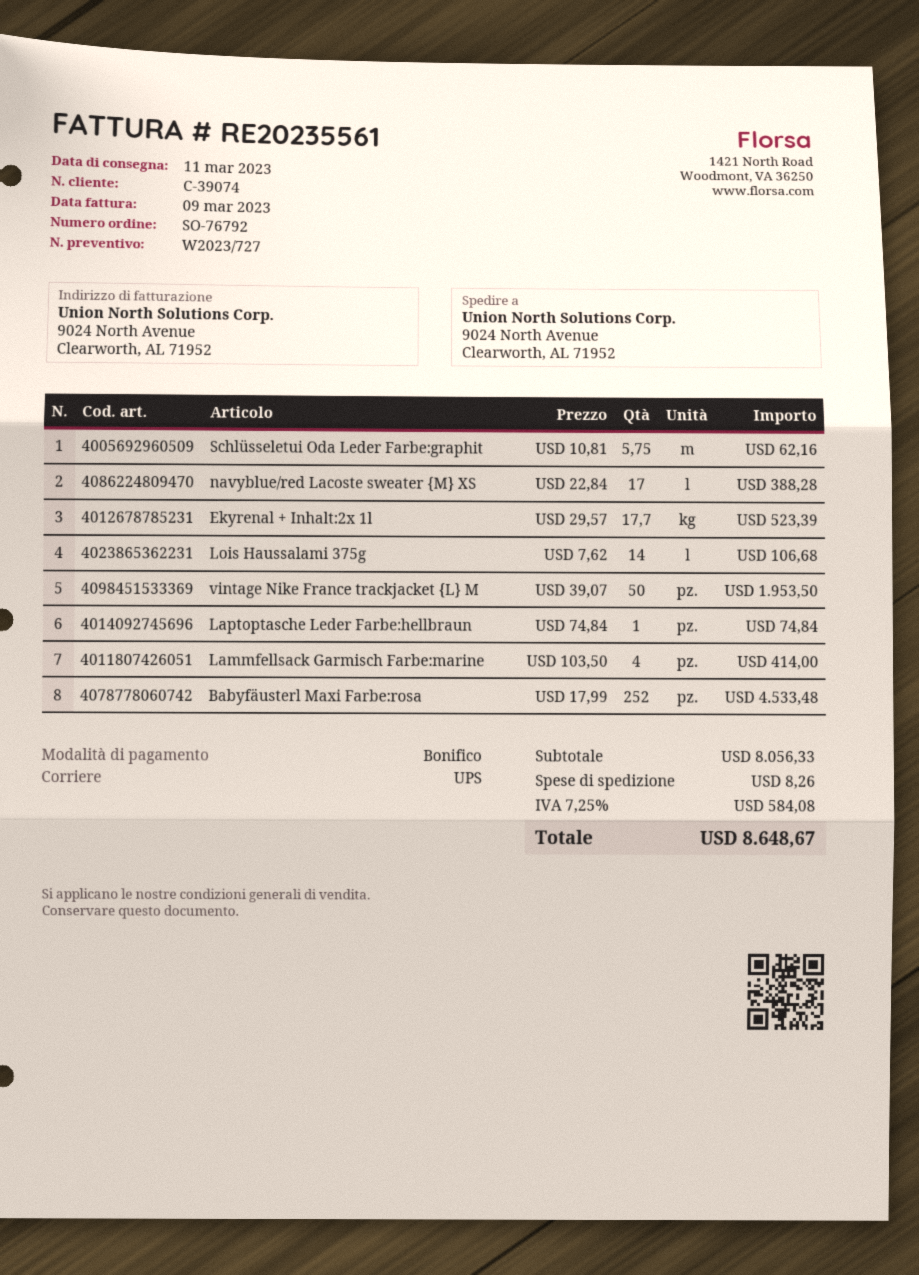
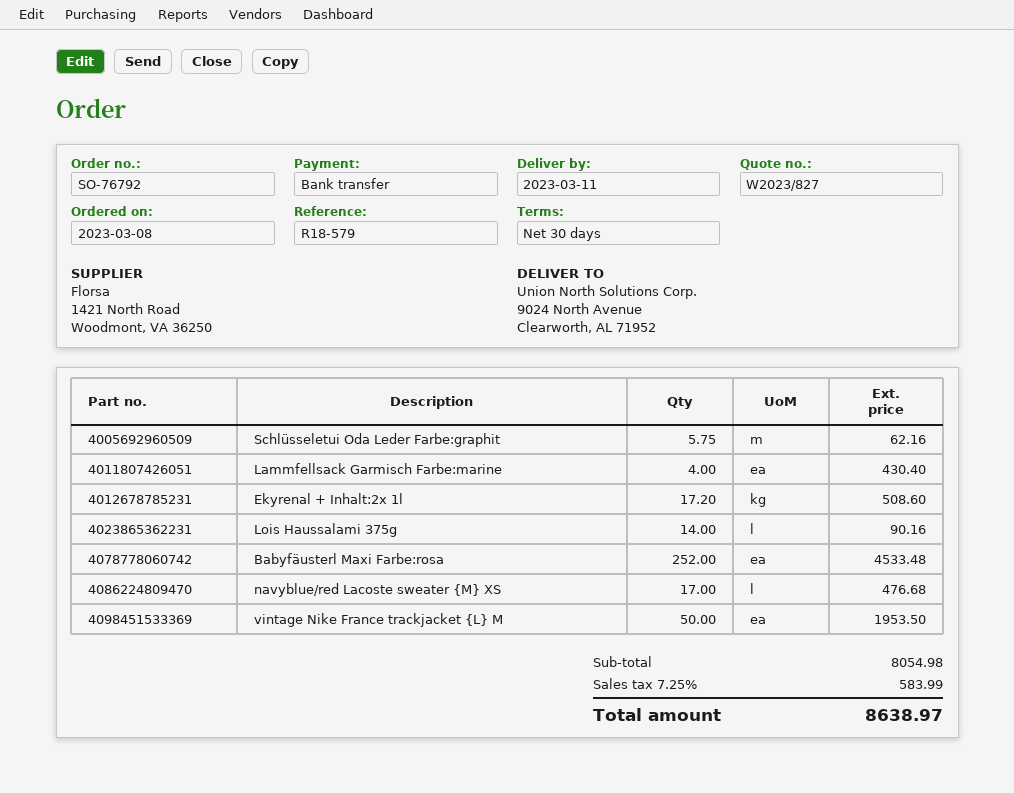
quote number: W2023/727 -> W2023/827
navyblue/red Lacoste sweater {M} XS: 17 for 388.28 -> 17 for 476.68
Ekyrenal + Inhalt:2x 1l: 17.7 for 523.39 -> 17.2 for 508.60
Lois Haussalami 375g: 14 for 106.68 -> 14 for 90.16
Laptoptasche Leder Farbe:hellbraun: 1 for 74.84 -> none
Lammfellsack Garmisch Farbe:marine: 4 for 414.00 -> 4 for 430.40
subtotal: 8056.33 -> 8054.98
shipping: 8.26 -> none
tax: 7.25% = 584.08 -> 7.25% = 583.99
total: 8648.67 -> 8638.97

